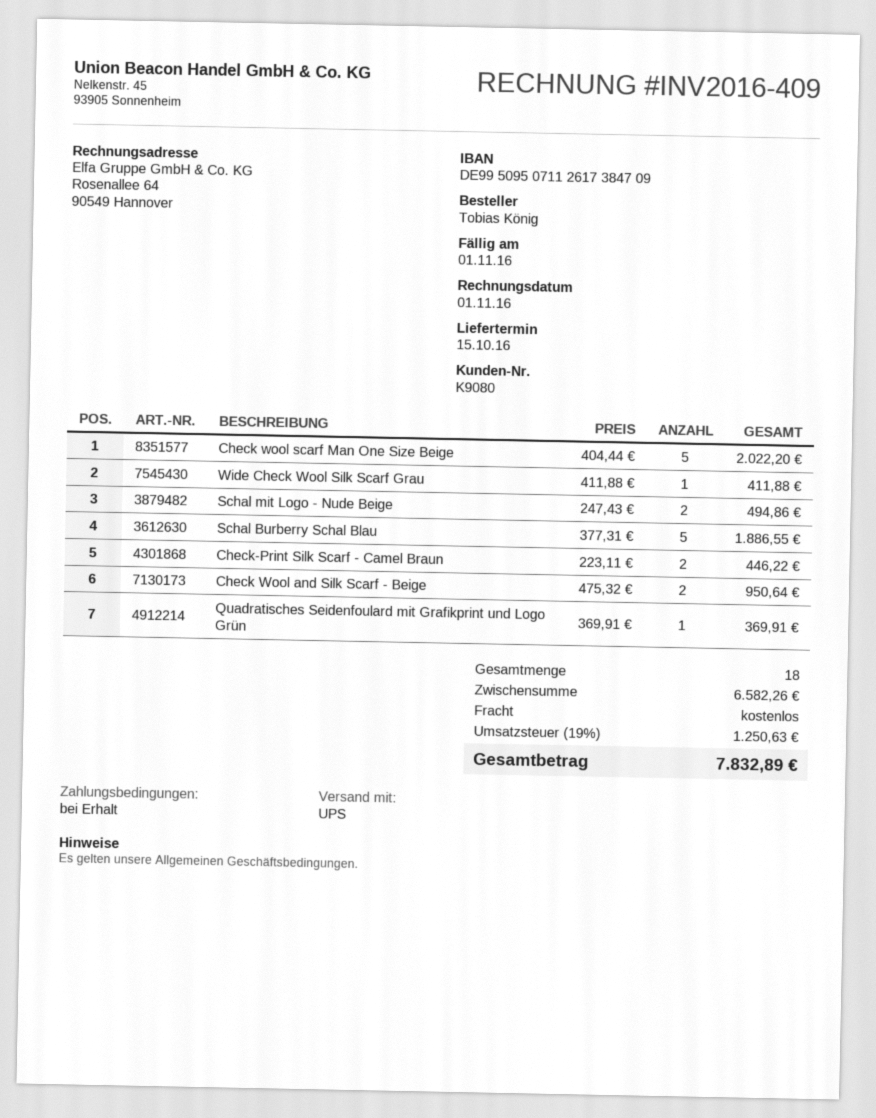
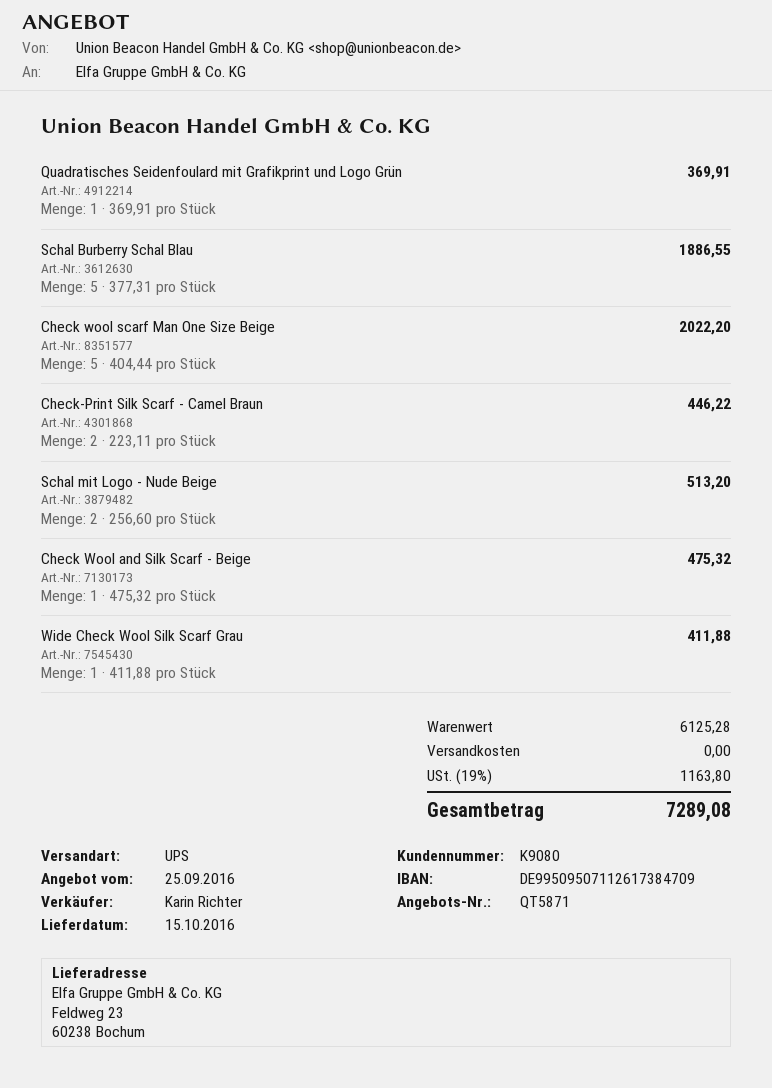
Schal mit Logo - Nude Beige: 2 x 247.43 = 494.86 -> 2 x 256.60 = 513.20
Check Wool and Silk Scarf - Beige: 2 x 475.32 = 950.64 -> 1 x 475.32 = 475.32
subtotal: 6582.26 -> 6125.28
tax: 19% = 1250.63 -> 19% = 1163.80
total: 7832.89 -> 7289.08

